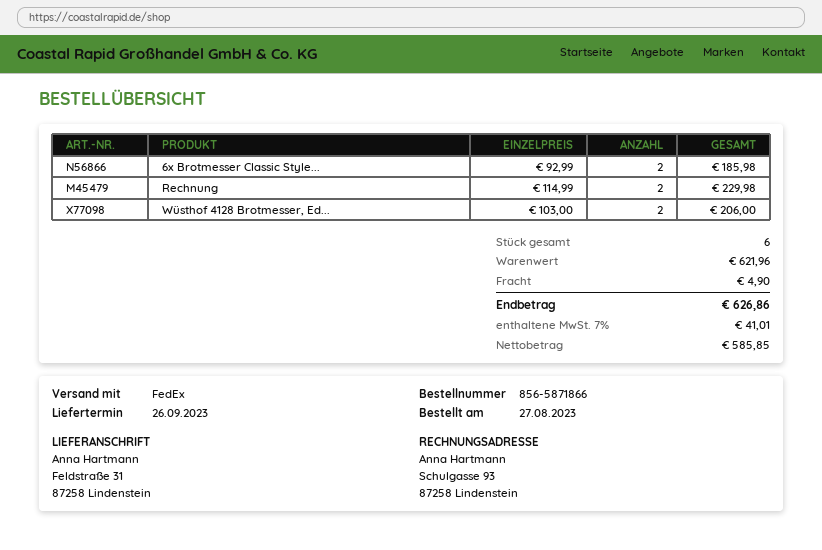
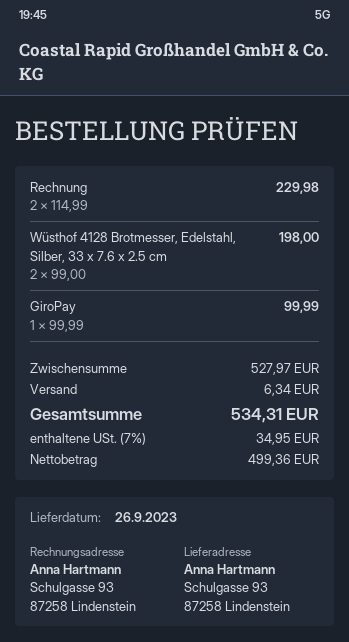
ship to: Feldstraße 31, 87258 Lindenstein -> Schulgasse 93, 87258 Lindenstein
6x Brotmesser Classic Style...: 2 x 92.99 = 185.98 -> none
Wüsthof 4128 Brotmesser, Ed...: 2 x 103.00 = 206.00 -> 2 x 99.00 = 198.00
GiroPay: none -> 1 x 99.99 = 99.99
subtotal: 621.96 -> 527.97
shipping: 4.90 -> 6.34
net: 585.85 -> 499.36
tax: 7% = 41.01 -> 7% = 34.95
total: 626.86 -> 534.31

